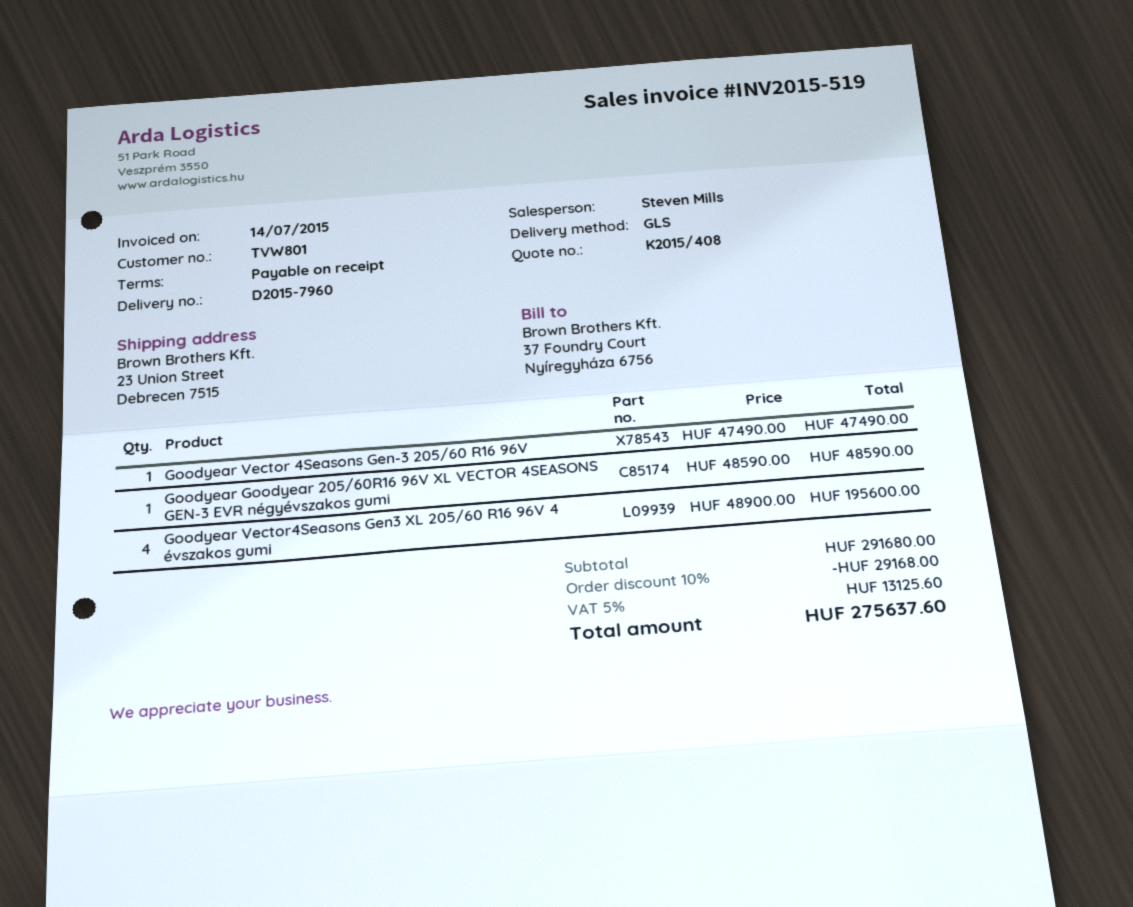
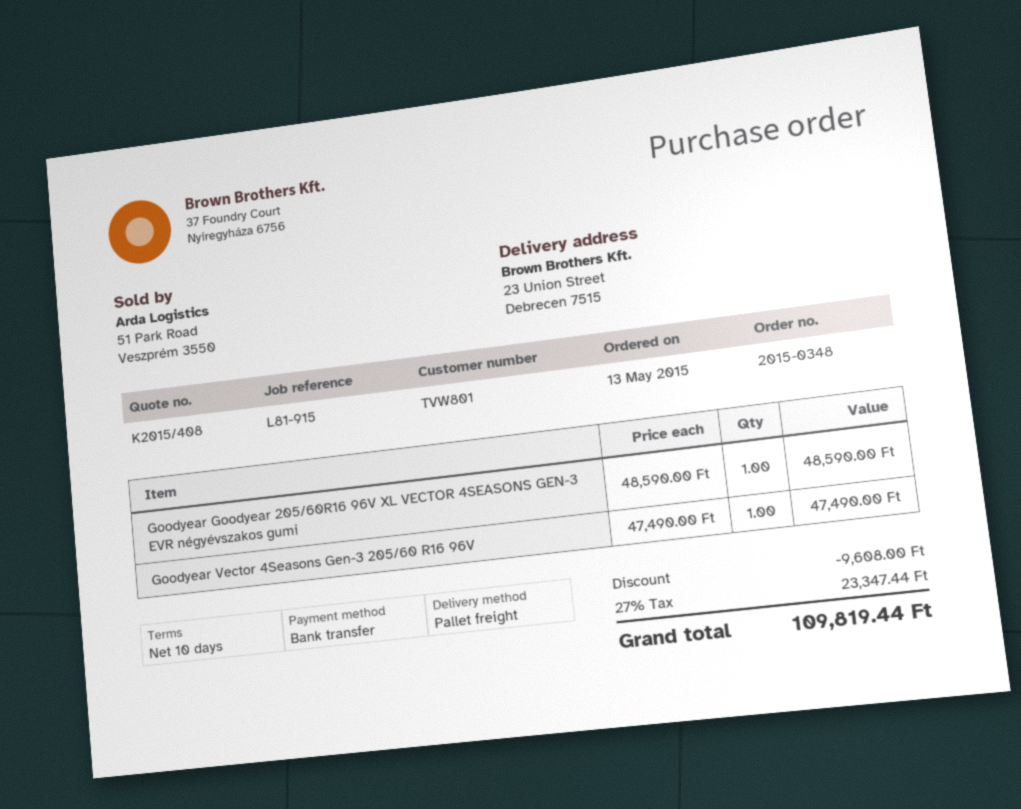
payment terms: on receipt -> 10 days
shipping method: GLS -> pallet freight
Goodyear Vector4Seasons Gen3 XL 205/60 R16 96V 4 évszakos gumi: 4 x 48900.00 = 195600.00 -> none
discount: 29168.00 -> 9608.00
tax: 5% = 13125.60 -> 27% = 23347.44
total: 275637.60 -> 109819.44

